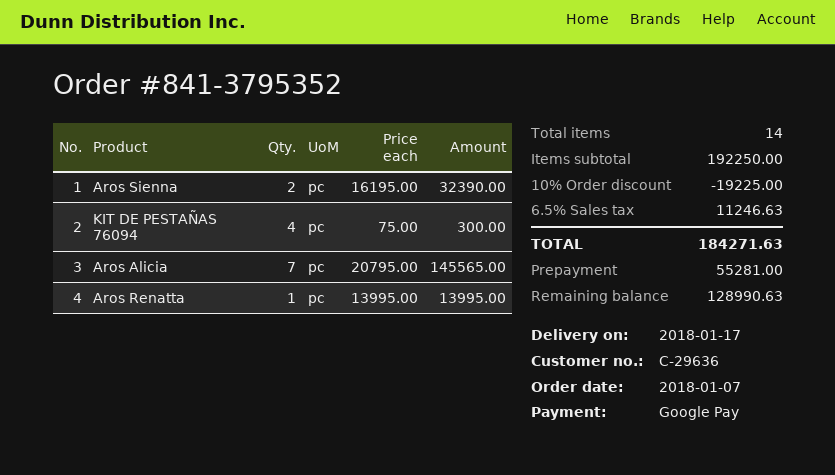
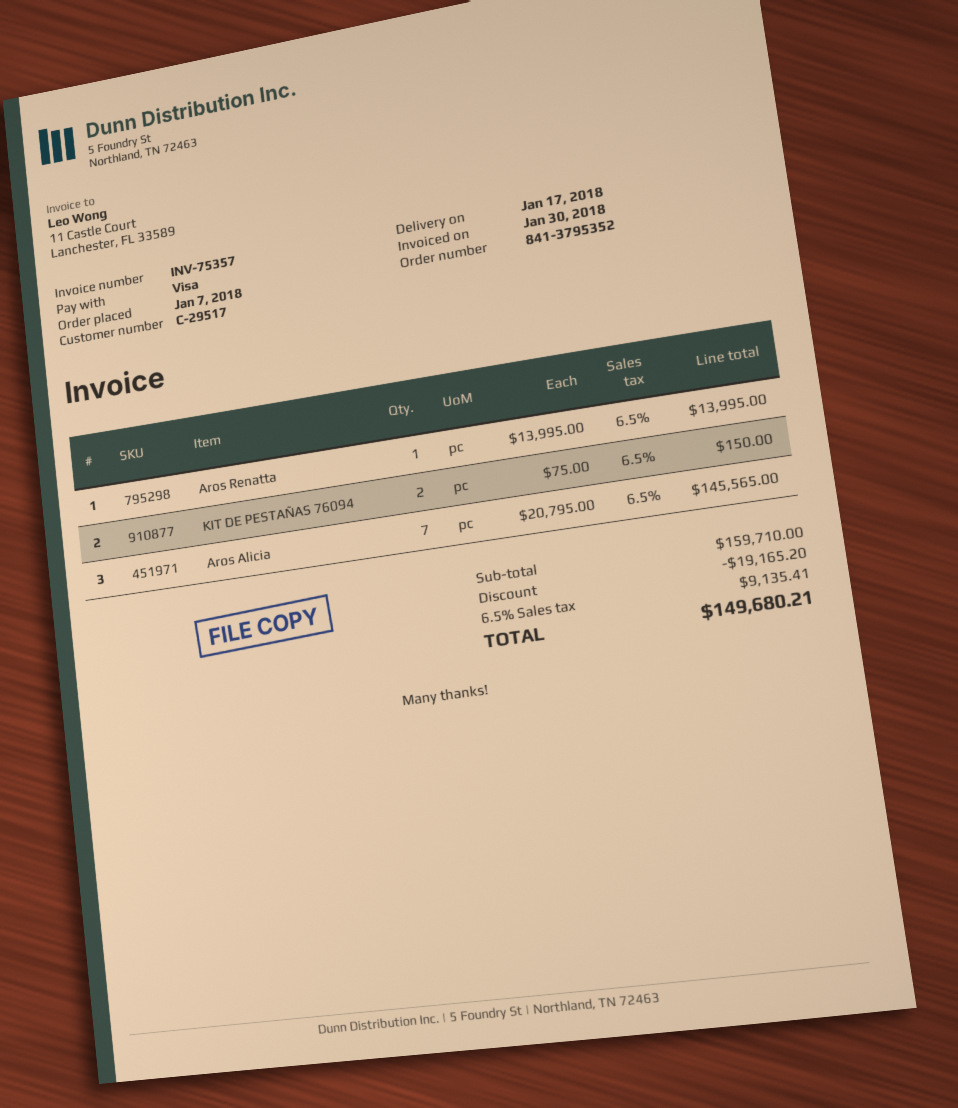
customer number: C-29636 -> C-29517
payment method: Google Pay -> Visa
Aros Sienna: 2 x 16195.00 = 32390.00 -> none
KIT DE PESTAÑAS 76094: 4 x 75.00 = 300.00 -> 2 x 75.00 = 150.00
subtotal: 192250.00 -> 159710.00
discount: 19225.00 -> 19165.20
tax: 6.5% = 11246.63 -> 6.5% = 9135.41
total: 184271.63 -> 149680.21

